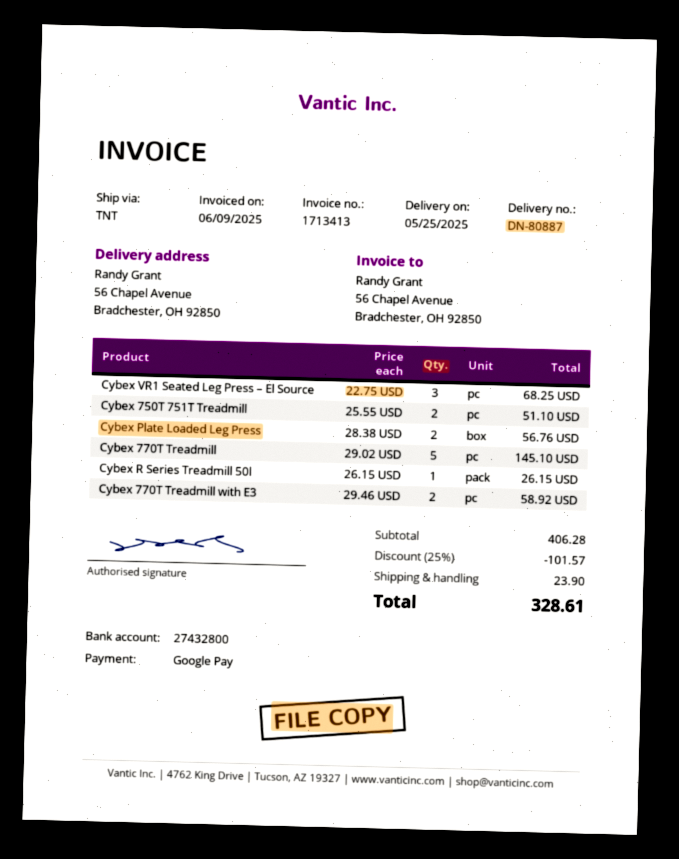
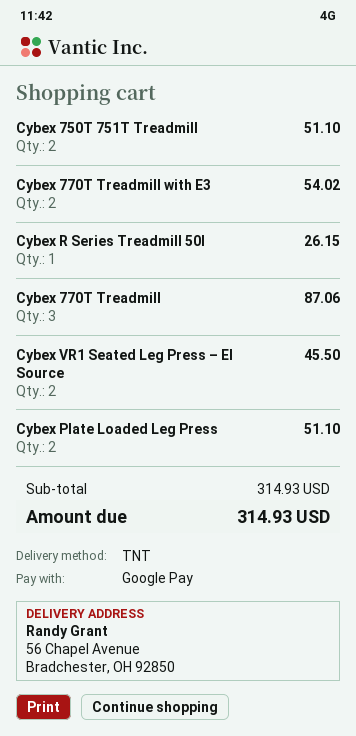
Cybex VR1 Seated Leg Press – El Source: 3 for 68.25 -> 2 for 45.50
Cybex Plate Loaded Leg Press: 2 for 56.76 -> 2 for 51.10
Cybex 770T Treadmill: 5 for 145.10 -> 3 for 87.06
Cybex 770T Treadmill with E3: 2 for 58.92 -> 2 for 54.02
subtotal: 406.28 -> 314.93
discount: 25% = 101.57 -> none
shipping: 23.90 -> none
total: 328.61 -> 314.93

